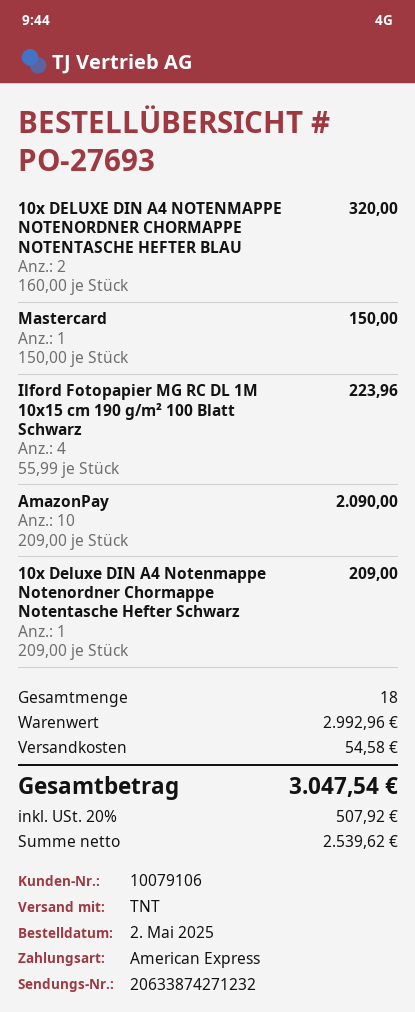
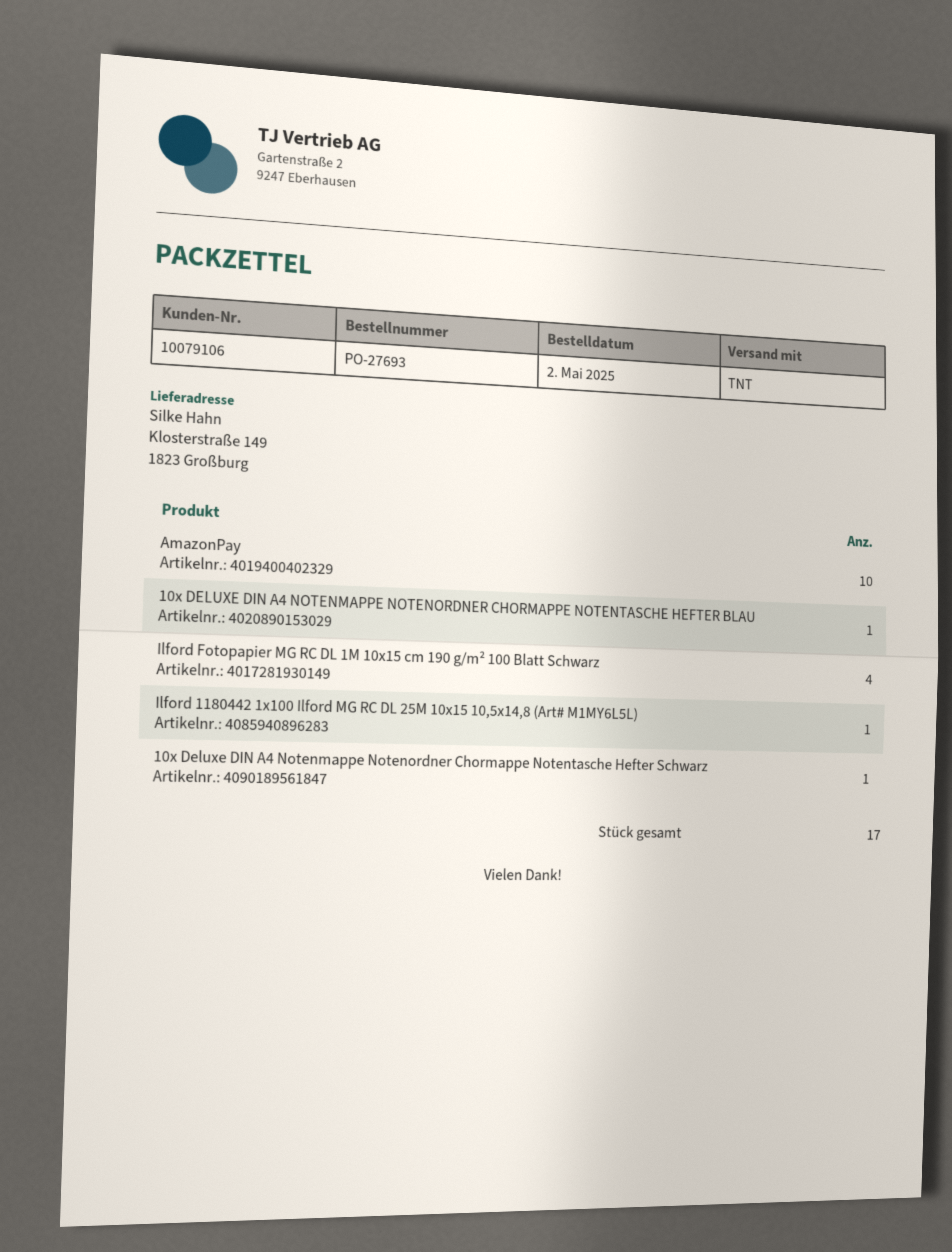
10x DELUXE DIN A4 NOTENMAPPE NOTENORDNER CHORMAPPE NOTENTASCHE HEFTER BLAU: 2 -> 1
Mastercard: 1 -> none
Ilford 1180442 1x100 Ilford MG RC DL 25M 10x15 10,5x14,8 (Art# M1MY6L5L): none -> 1
total quantity: 18 -> 17

